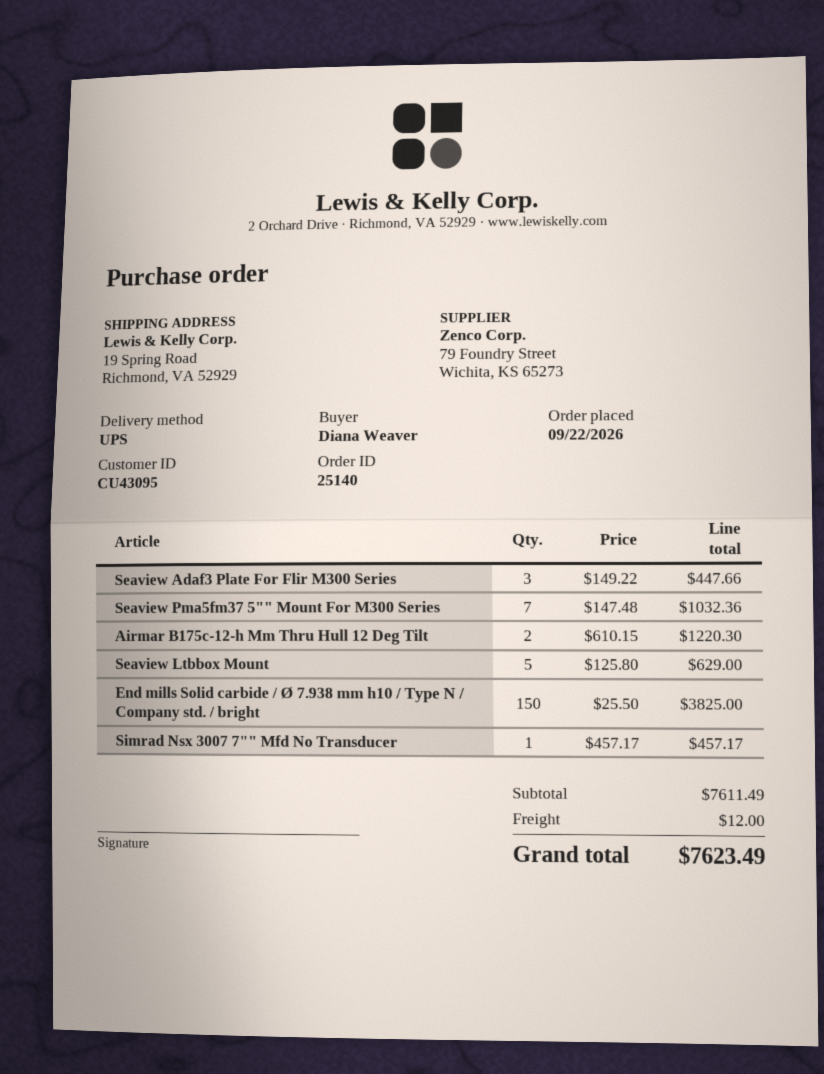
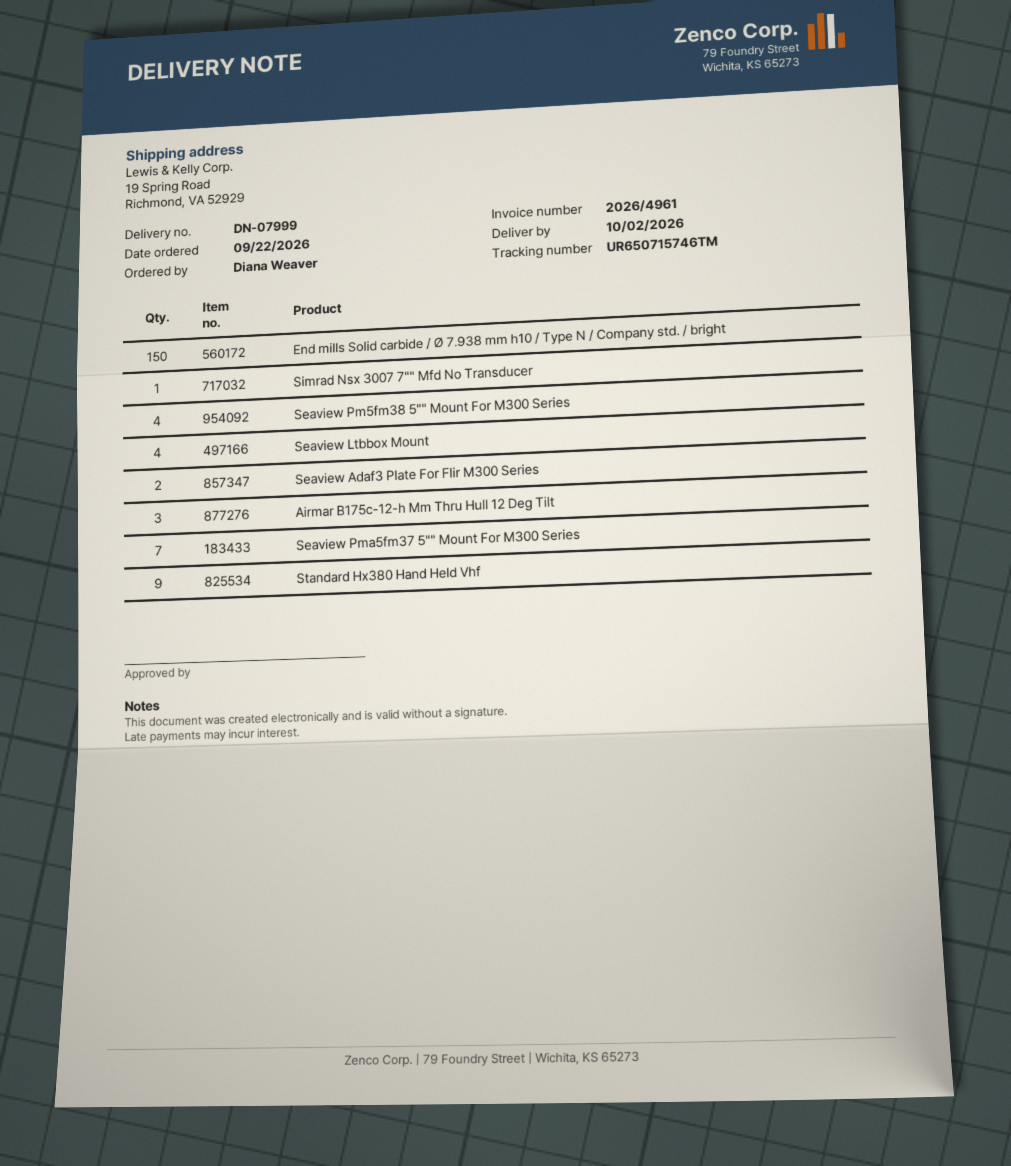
Seaview Adaf3 Plate For Flir M300 Series: 3 -> 2
Airmar B175c-12-h Mm Thru Hull 12 Deg Tilt: 2 -> 3
Seaview Ltbbox Mount: 5 -> 4
Seaview Pm5fm38 5"" Mount For M300 Series: none -> 4
Standard Hx380 Hand Held Vhf: none -> 9

